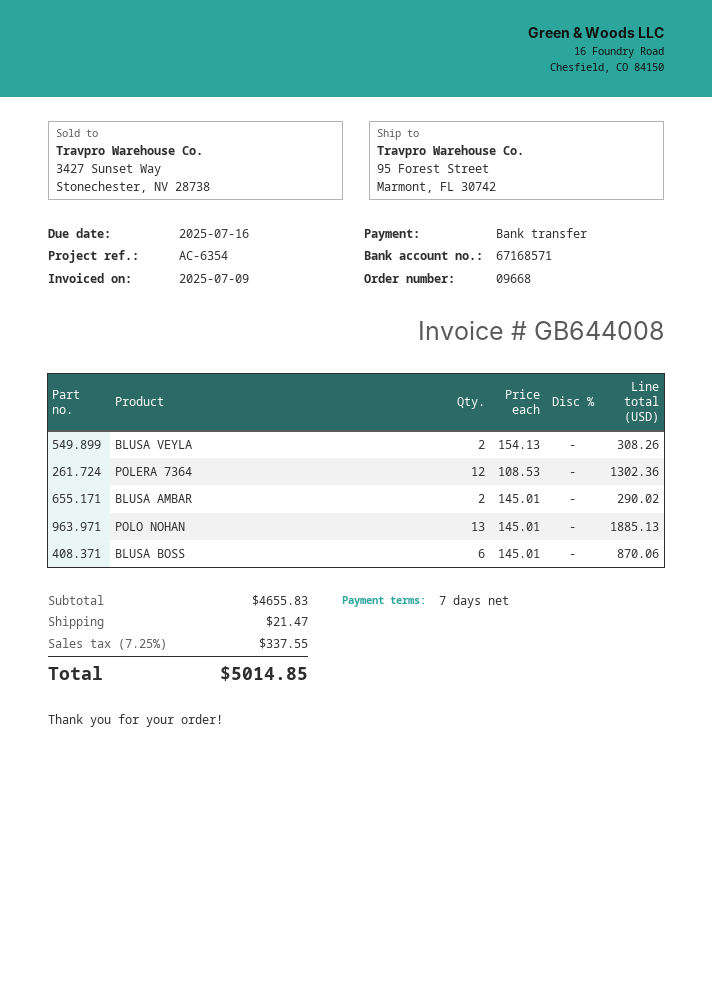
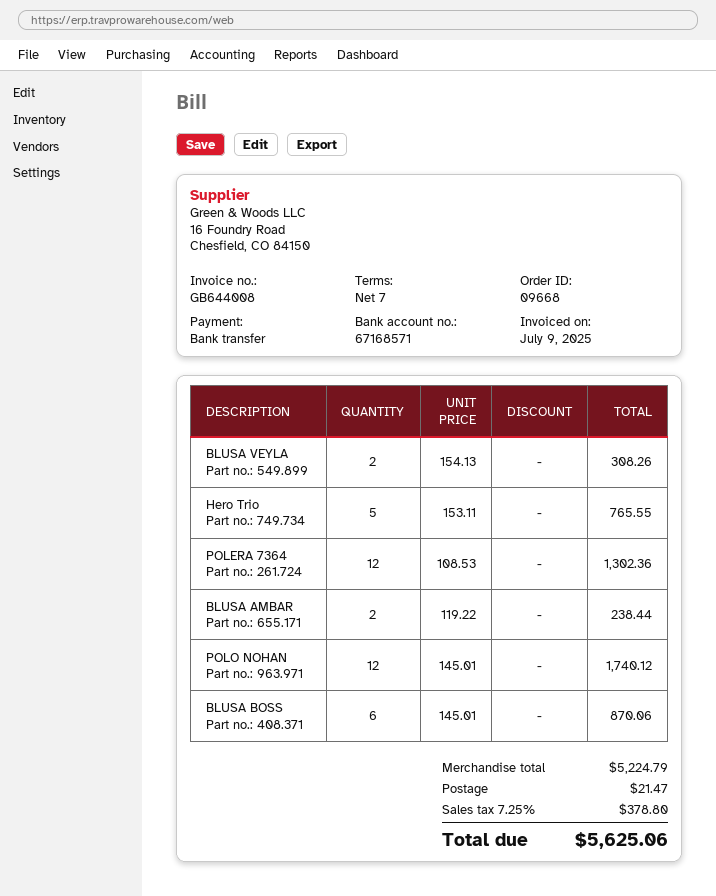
BLUSA AMBAR: 2 x 145.01 = 290.02 -> 2 x 119.22 = 238.44
POLO NOHAN: 13 x 145.01 = 1885.13 -> 12 x 145.01 = 1740.12
Hero Trio: none -> 5 x 153.11 = 765.55
subtotal: 4655.83 -> 5224.79
tax: 7.25% = 337.55 -> 7.25% = 378.80
total: 5014.85 -> 5625.06

